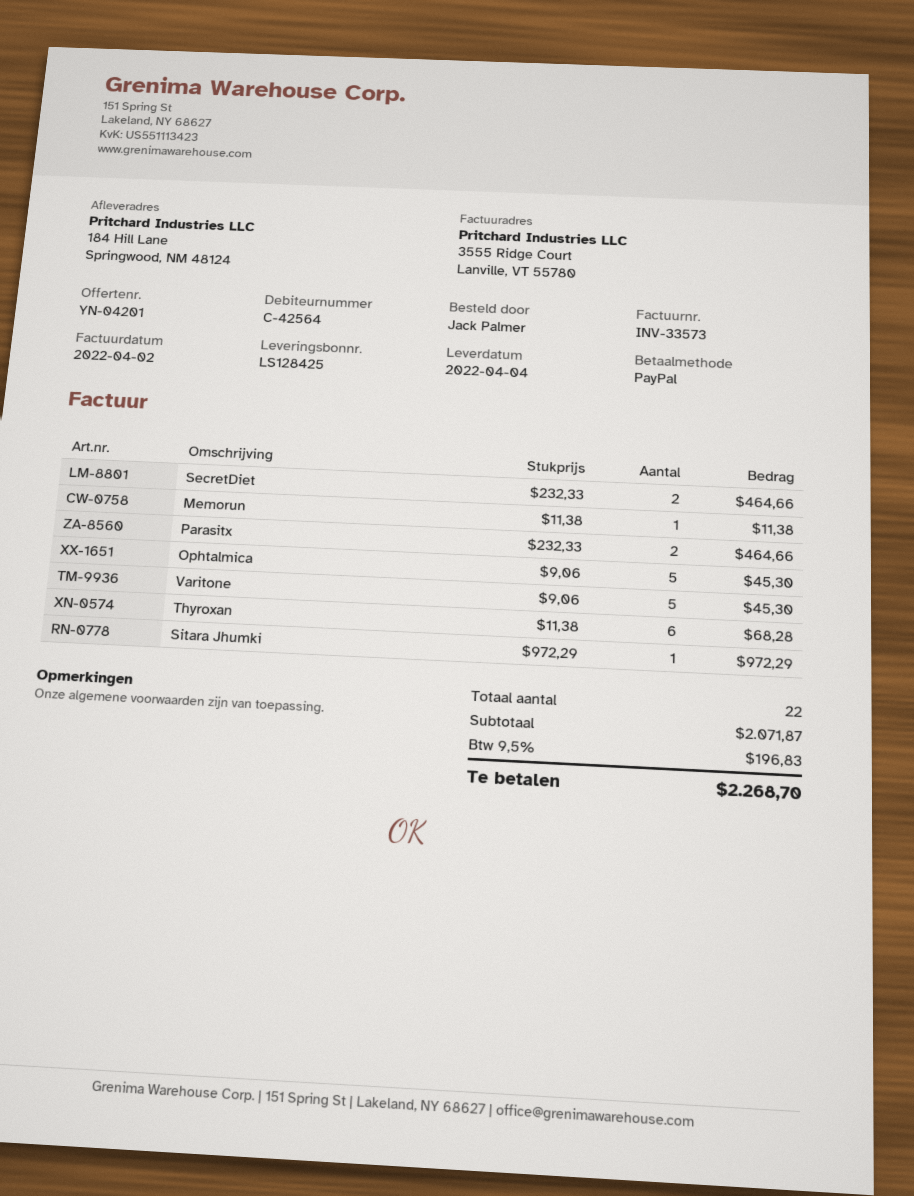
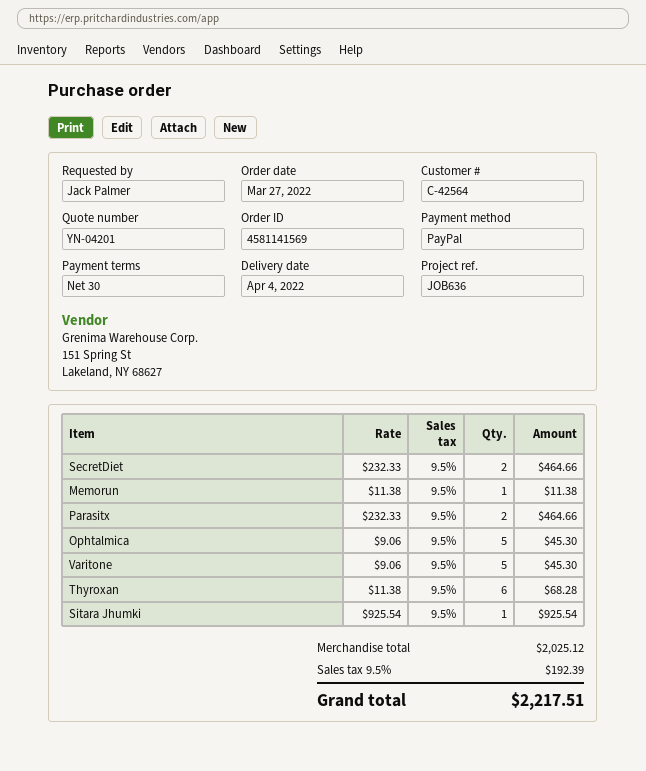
Sitara Jhumki: 1 x 972.29 = 972.29 -> 1 x 925.54 = 925.54
subtotal: 2071.87 -> 2025.12
tax: 9.5% = 196.83 -> 9.5% = 192.39
total: 2268.70 -> 2217.51

